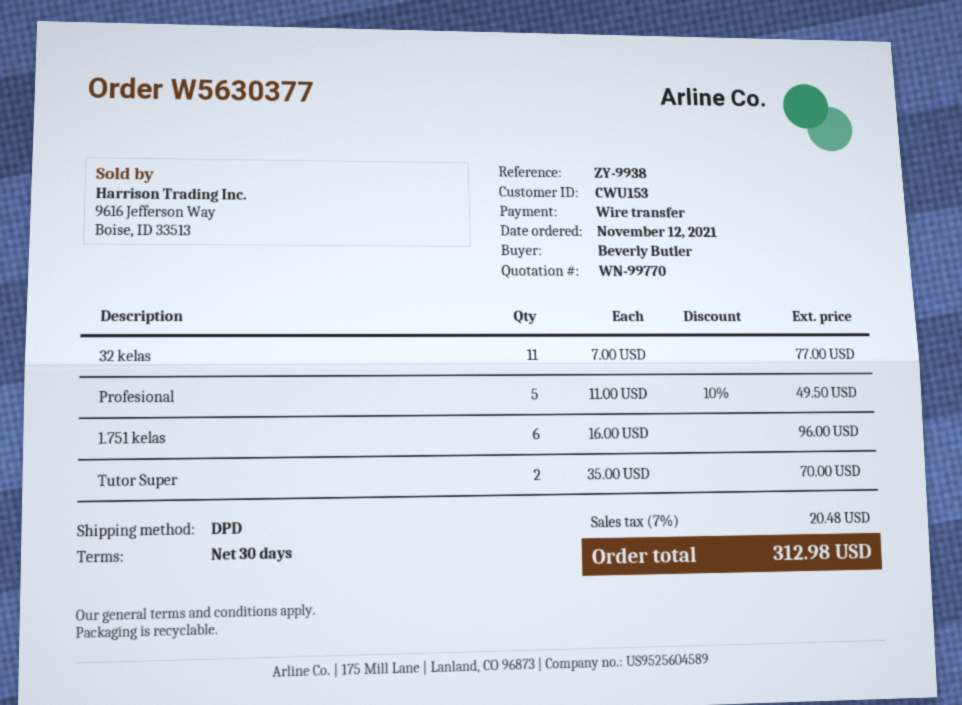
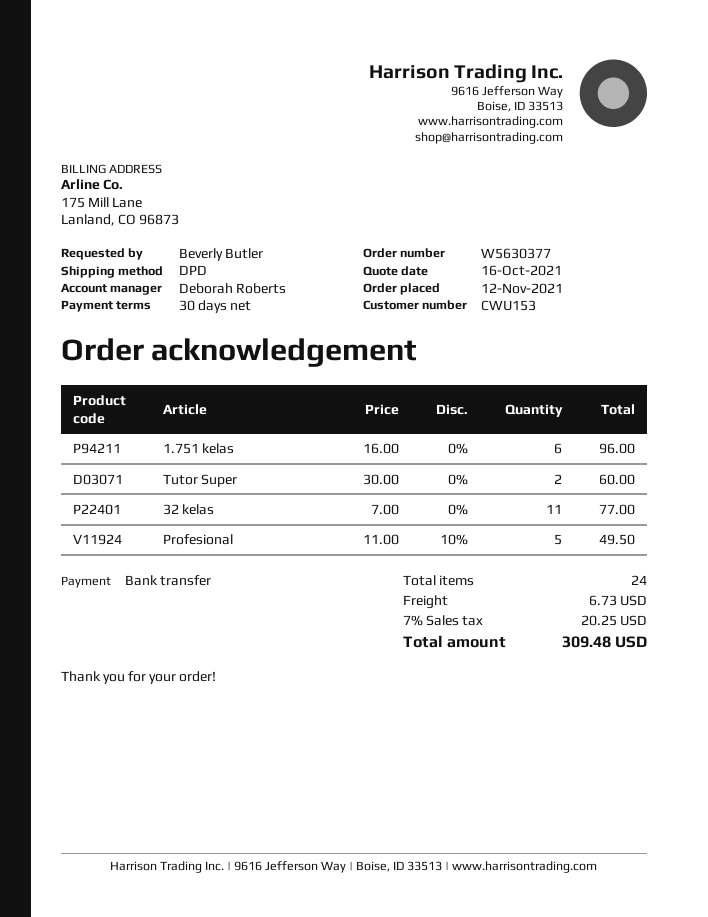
Tutor Super: 2 x 35.00 = 70.00 -> 2 x 30.00 = 60.00
shipping: none -> 6.73
tax: 7% = 20.48 -> 7% = 20.25
total: 312.98 -> 309.48

